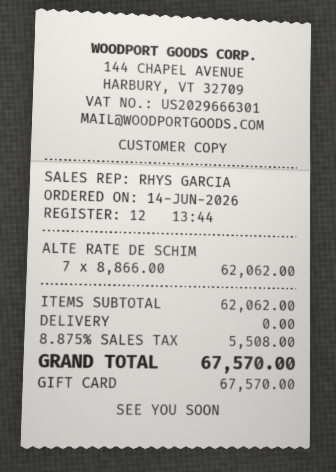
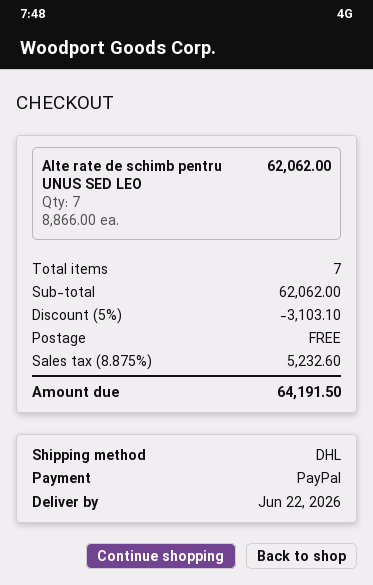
payment method: gift card -> PayPal
discount: none -> 5% = 3103.10
tax: 8.875% = 5508.00 -> 8.875% = 5232.60
total: 67570.00 -> 64191.50

